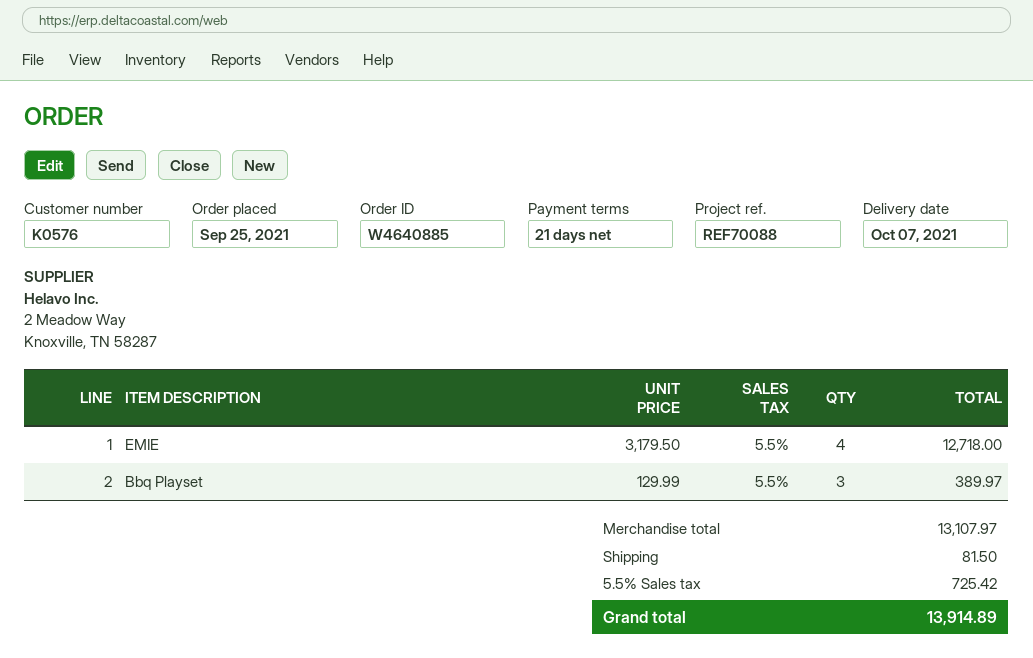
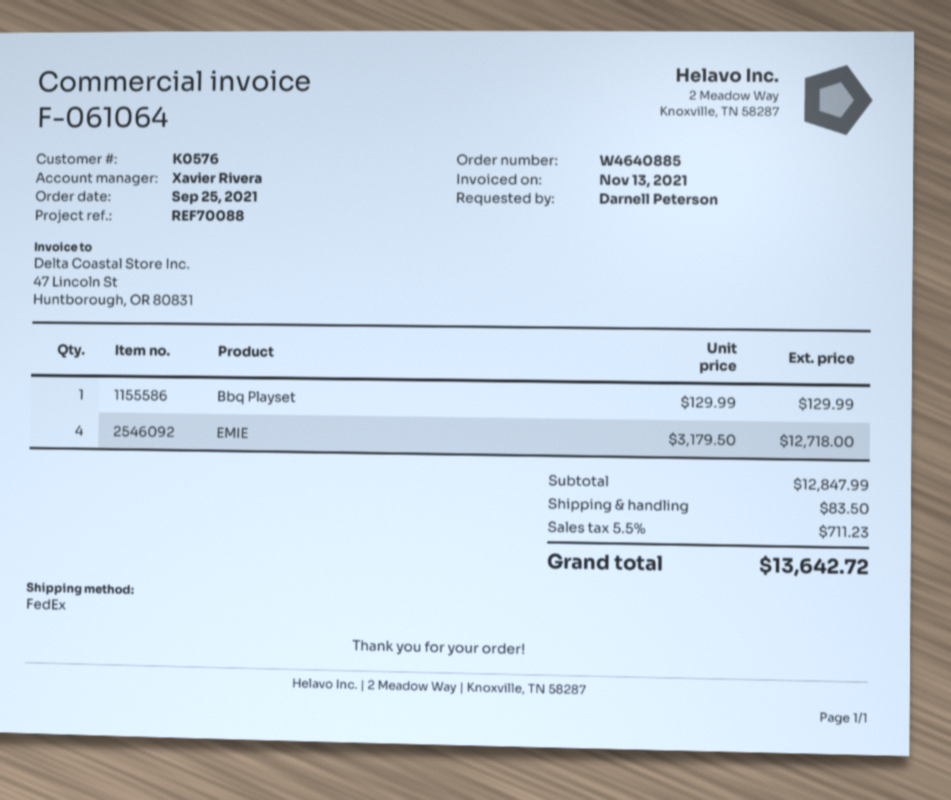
Bbq Playset: 3 x 129.99 = 389.97 -> 1 x 129.99 = 129.99
subtotal: 13107.97 -> 12847.99
shipping: 81.50 -> 83.50
tax: 5.5% = 725.42 -> 5.5% = 711.23
total: 13914.89 -> 13642.72

